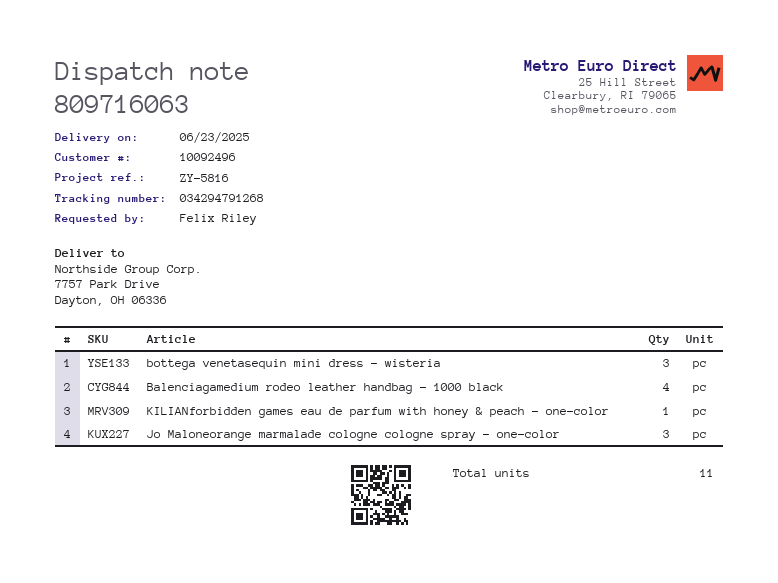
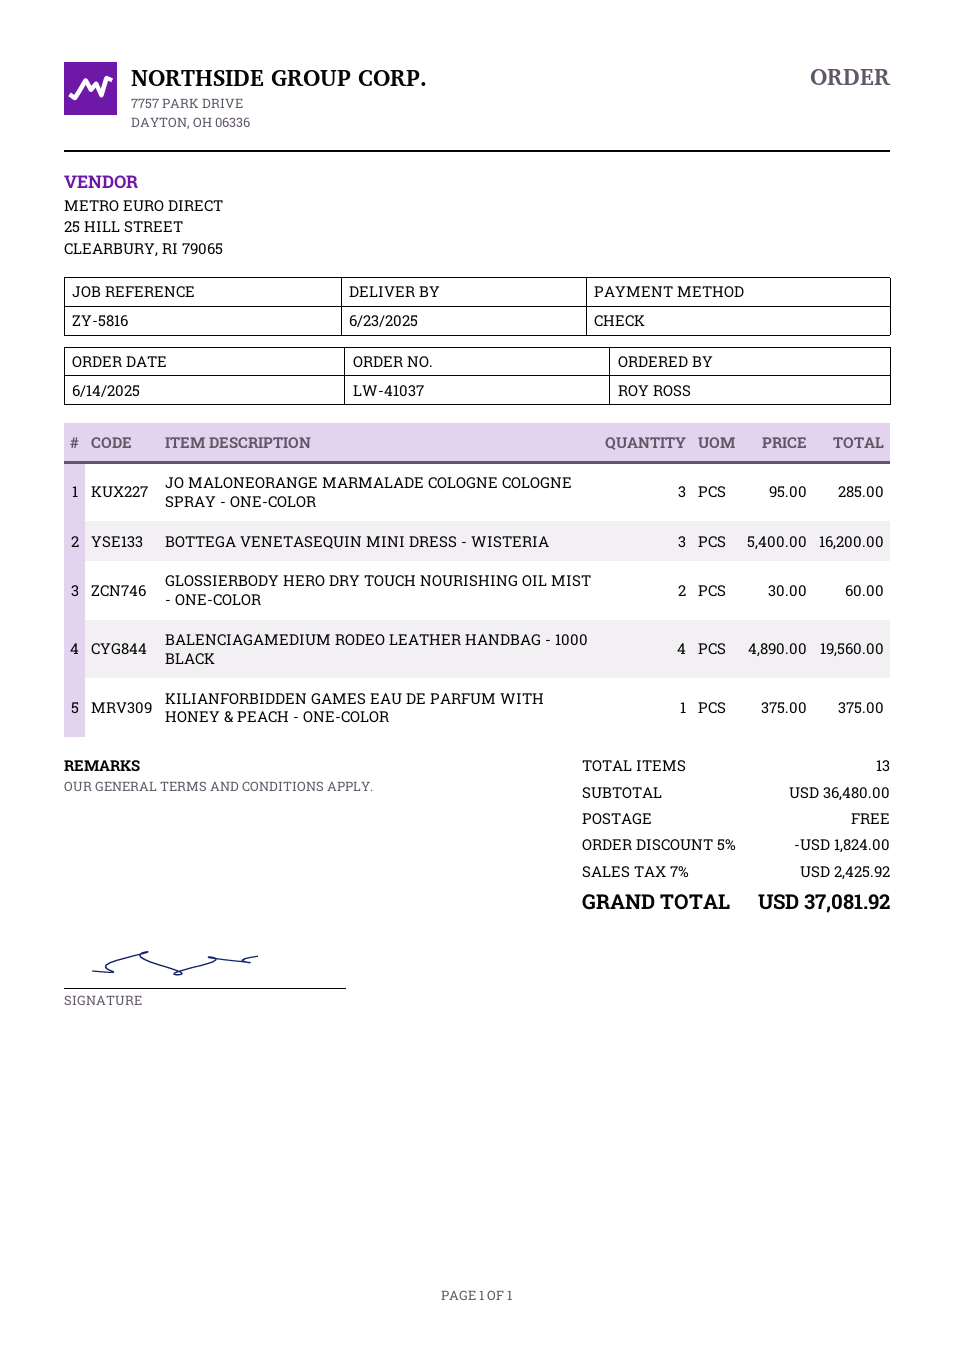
ordered by: Felix Riley -> ROY ROSS
GLOSSIERBODY HERO DRY TOUCH NOURISHING OIL MIST - ONE-COLOR: none -> 2
total quantity: 11 -> 13

